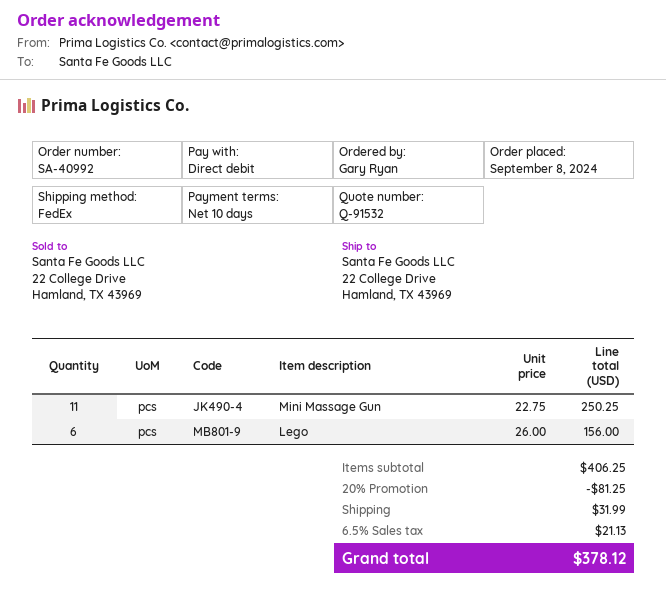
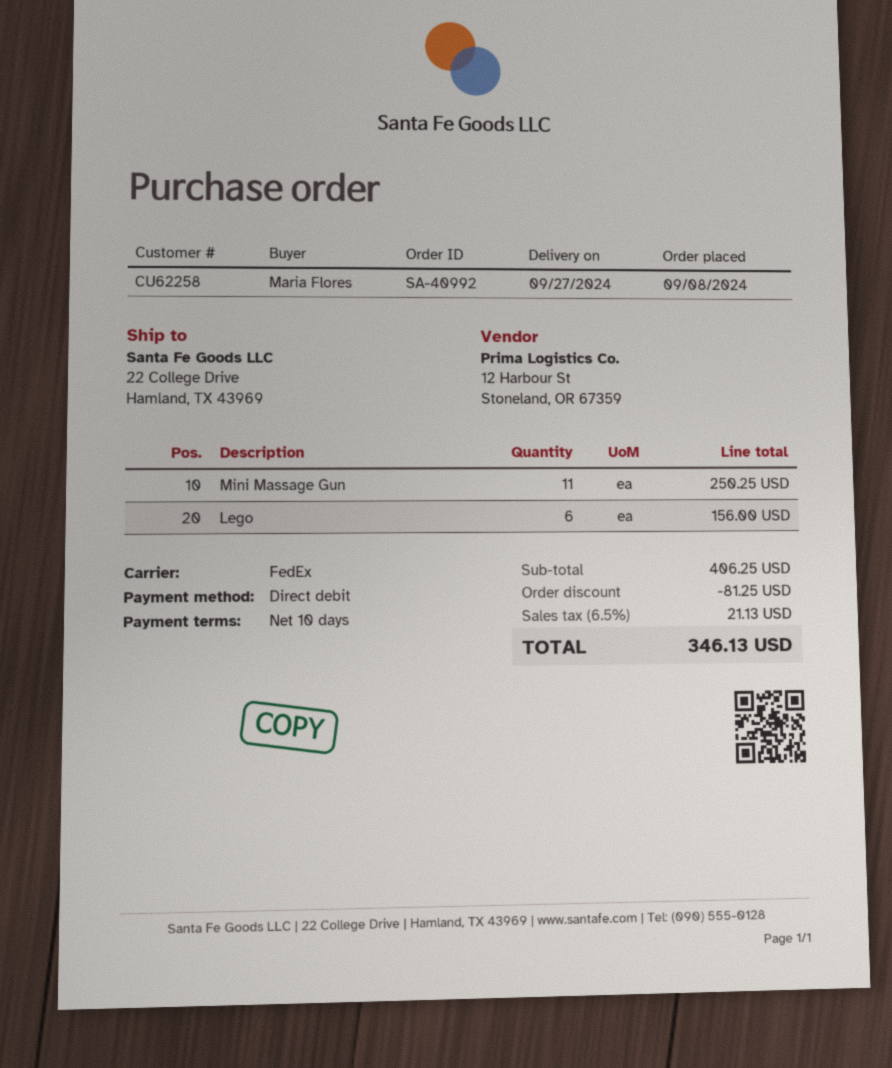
ordered by: Gary Ryan -> Maria Flores
shipping: 31.99 -> none
total: 378.12 -> 346.13

